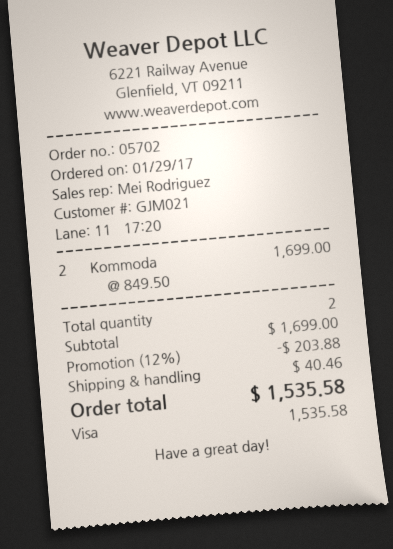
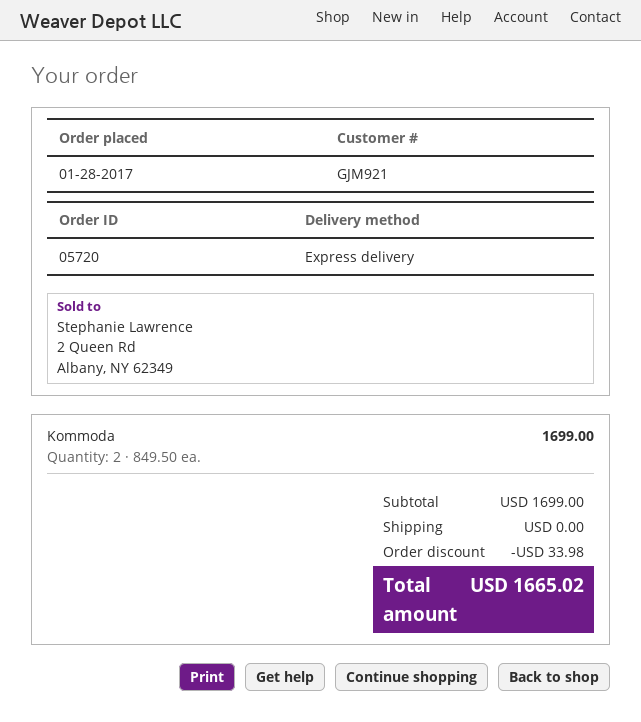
order number: 05702 -> 05720
order date: 2017-01-29 -> 2017-01-28
customer number: GJM021 -> GJM921
discount: 203.88 -> 33.98
shipping: 40.46 -> 0.00
total: 1535.58 -> 1665.02

